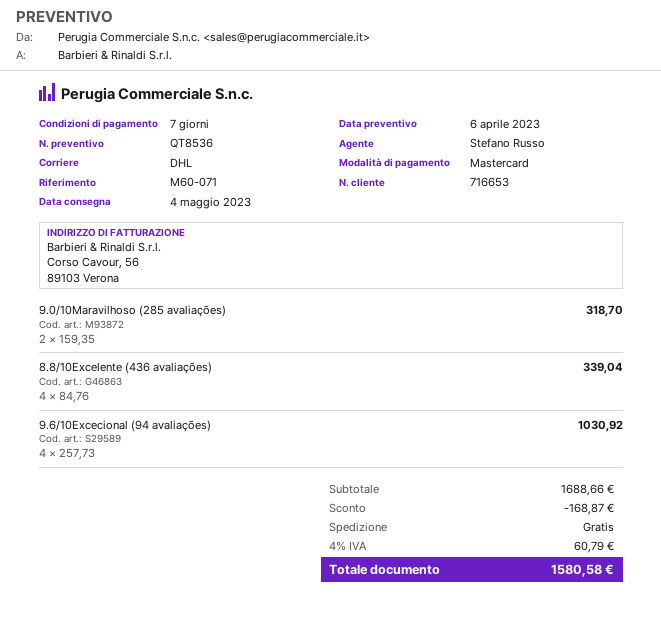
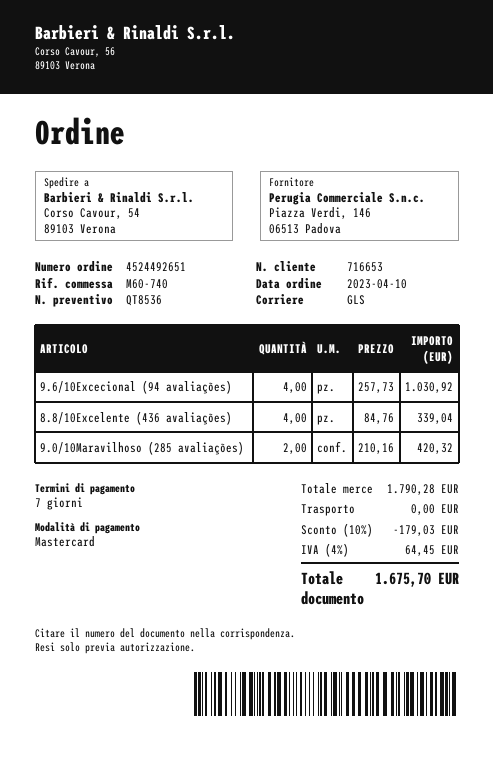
reference: M60-071 -> M60-740
shipping method: DHL -> GLS
9.0/10Maravilhoso (285 avaliações): 2 x 159.35 = 318.70 -> 2 x 210.16 = 420.32
subtotal: 1688.66 -> 1790.28
discount: 168.87 -> 179.03
tax: 4% = 60.79 -> 4% = 64.45
total: 1580.58 -> 1675.70

